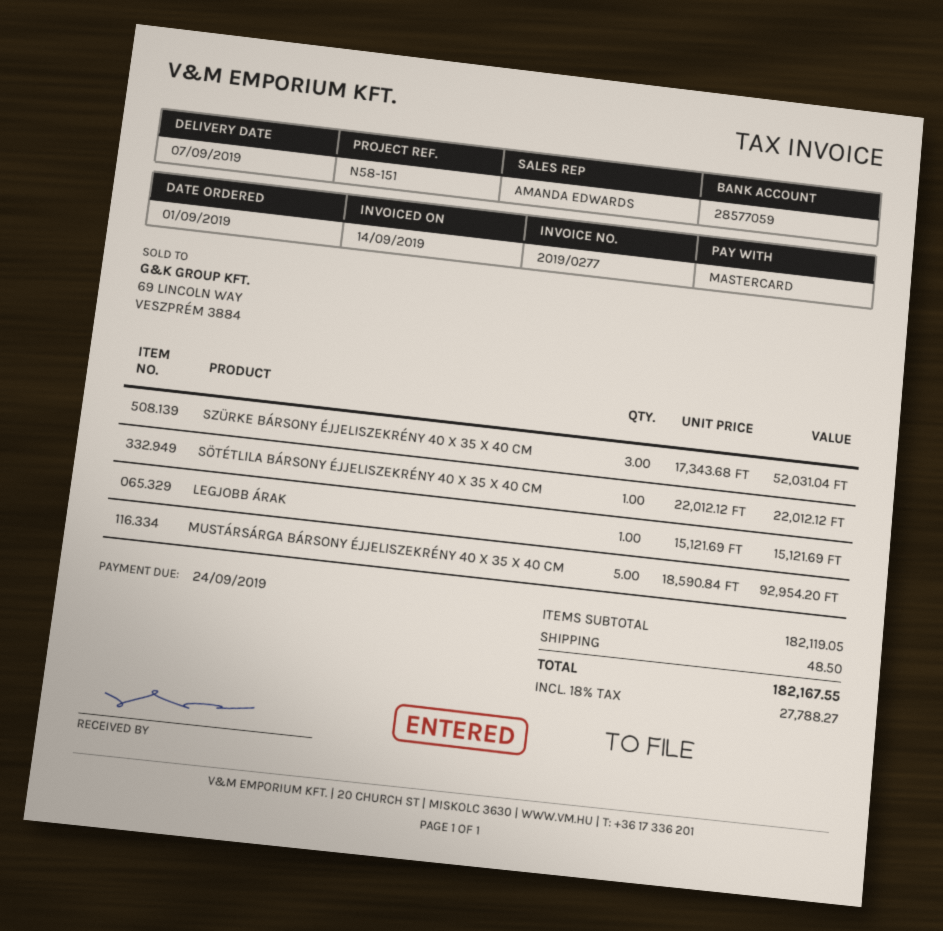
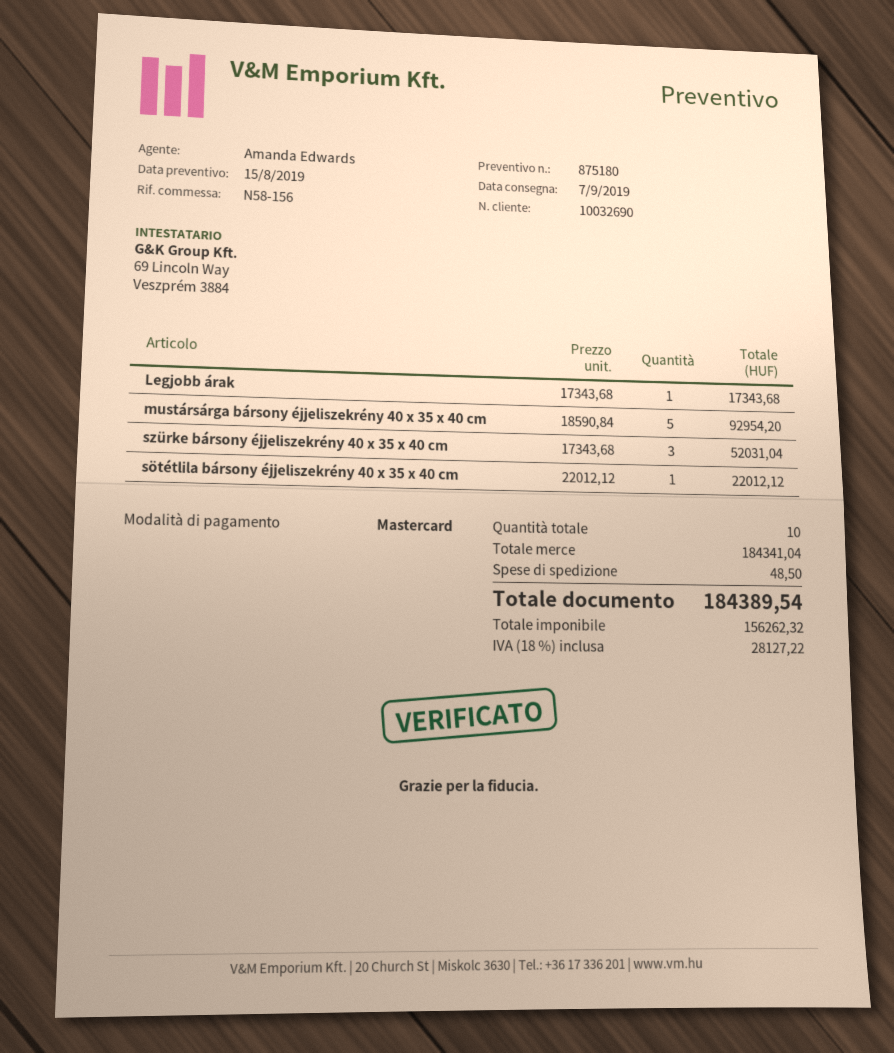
reference: N58-151 -> N58-156
LEGJOBB ÁRAK: 1 x 15121.69 = 15121.69 -> 1 x 17343.68 = 17343.68
subtotal: 182119.05 -> 184341.04
tax: 18% = 27788.27 -> 18% = 28127.22
total: 182167.55 -> 184389.54

